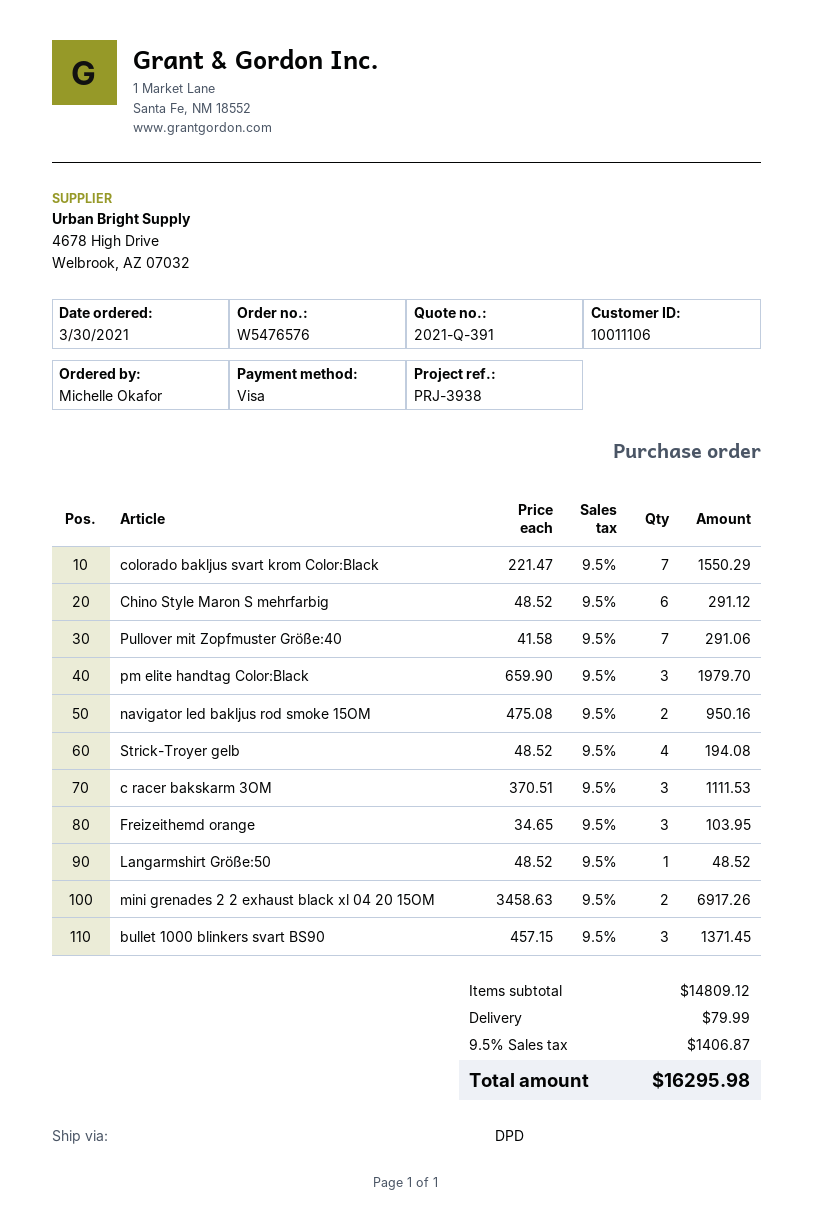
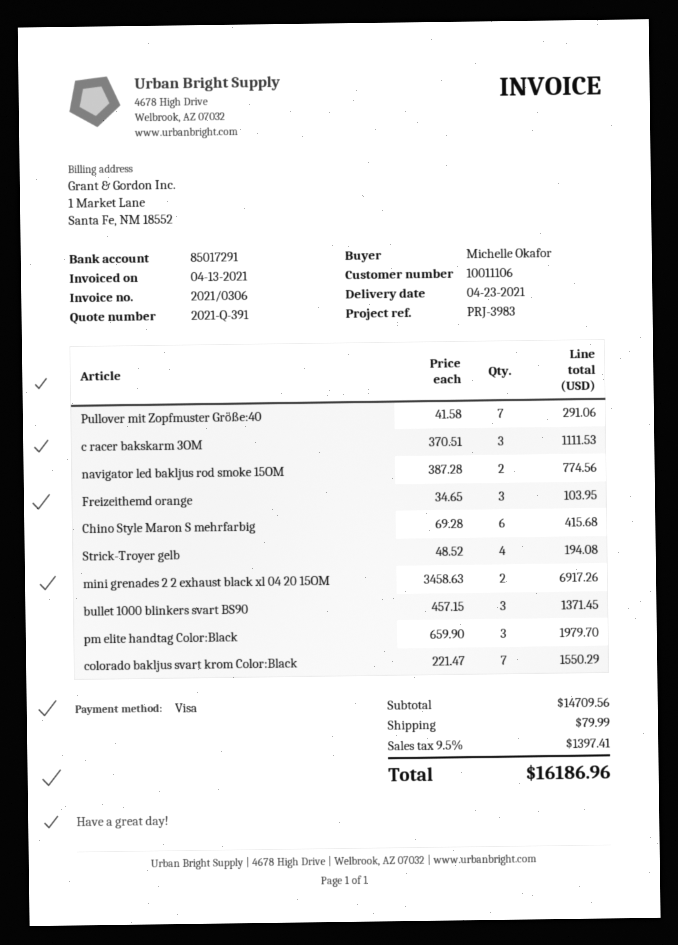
reference: PRJ-3938 -> PRJ-3983
Chino Style Maron S mehrfarbig: 6 x 48.52 = 291.12 -> 6 x 69.28 = 415.68
navigator led bakljus rod smoke 15OM: 2 x 475.08 = 950.16 -> 2 x 387.28 = 774.56
Langarmshirt Größe:50: 1 x 48.52 = 48.52 -> none
subtotal: 14809.12 -> 14709.56
tax: 9.5% = 1406.87 -> 9.5% = 1397.41
total: 16295.98 -> 16186.96

